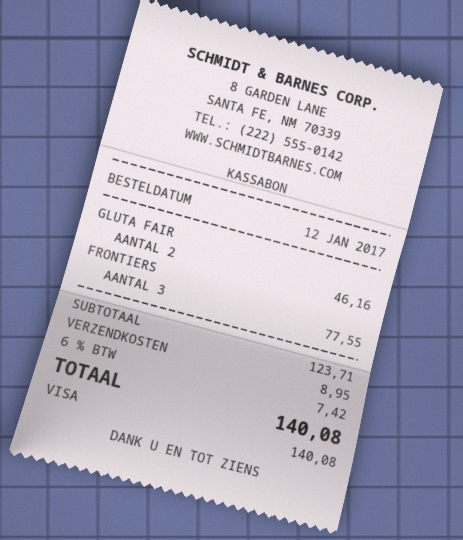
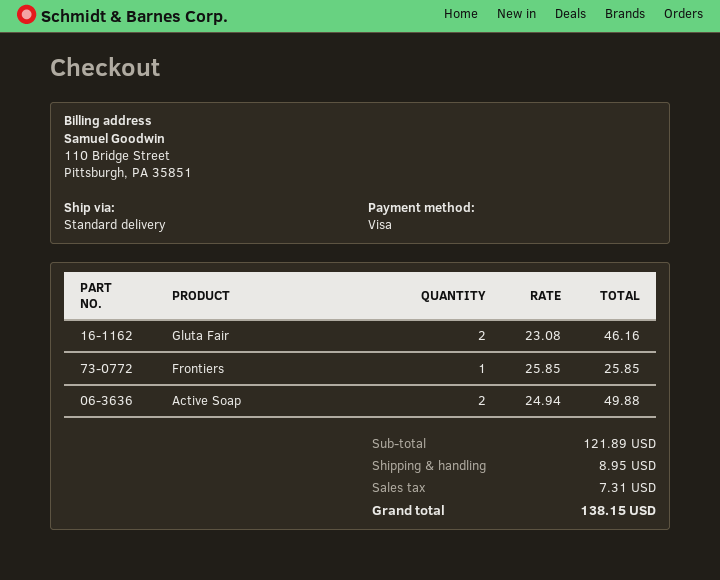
FRONTIERS: 3 for 77.55 -> 1 for 25.85
Active Soap: none -> 2 for 49.88
subtotal: 123.71 -> 121.89
tax: 7.42 -> 7.31
total: 140.08 -> 138.15

